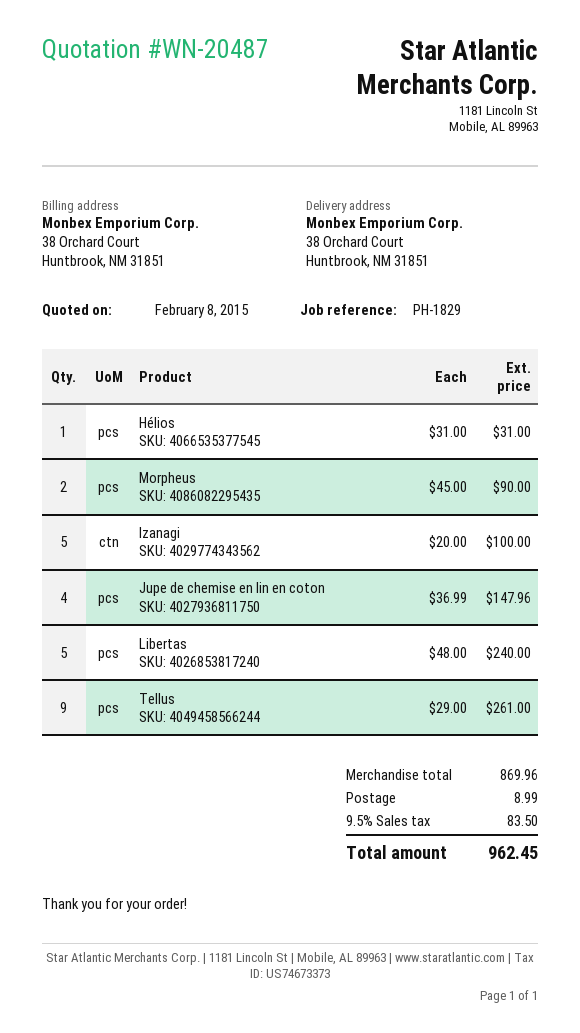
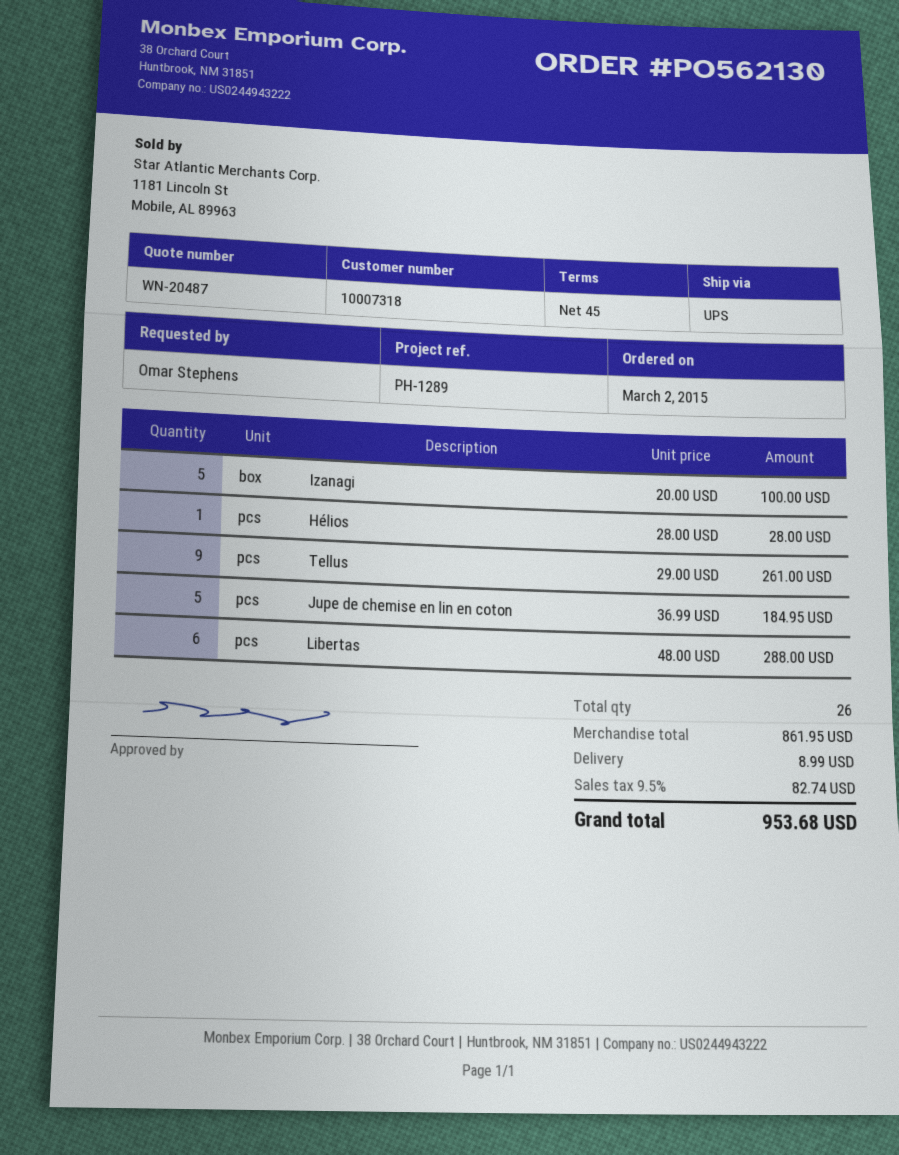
reference: PH-1829 -> PH-1289
Hélios: 1 x 31.00 = 31.00 -> 1 x 28.00 = 28.00
Morpheus: 2 x 45.00 = 90.00 -> none
Jupe de chemise en lin en coton: 4 x 36.99 = 147.96 -> 5 x 36.99 = 184.95
Libertas: 5 x 48.00 = 240.00 -> 6 x 48.00 = 288.00
subtotal: 869.96 -> 861.95
tax: 9.5% = 83.50 -> 9.5% = 82.74
total: 962.45 -> 953.68

